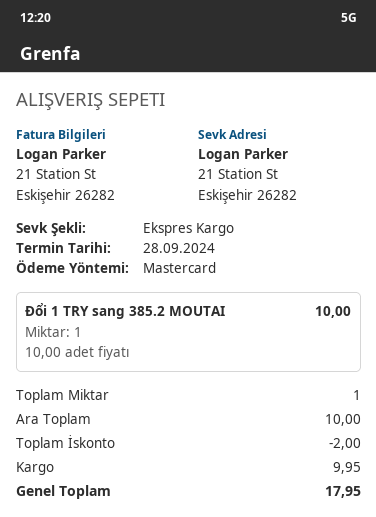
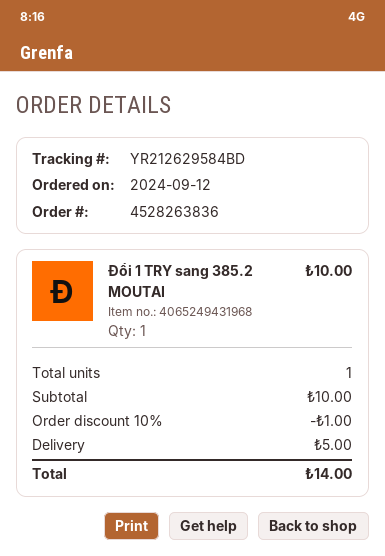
discount: 2.00 -> 1.00
shipping: 9.95 -> 5.00
total: 17.95 -> 14.00

